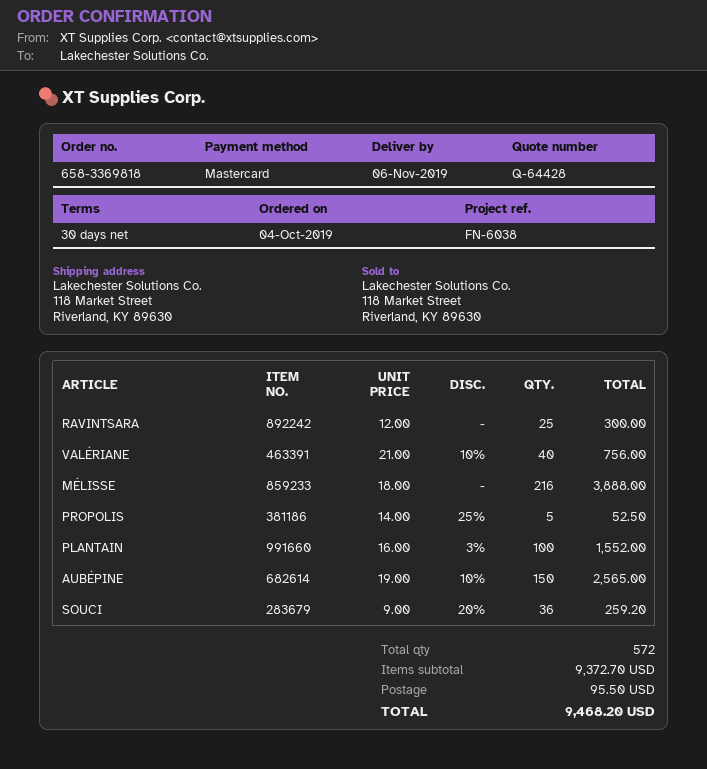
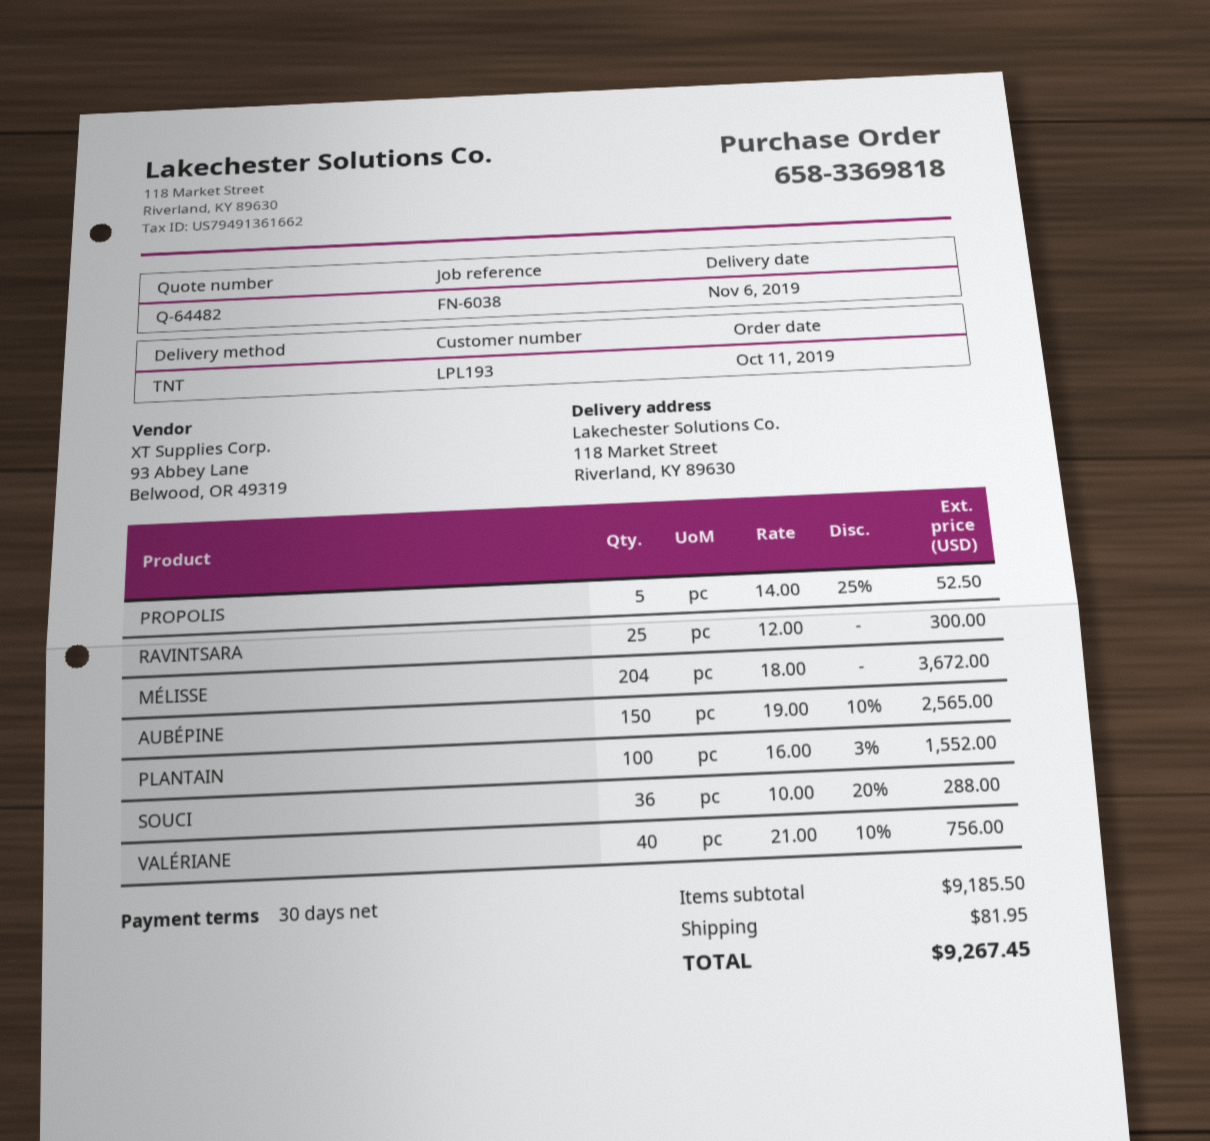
quote number: Q-64428 -> Q-64482
order date: 2019-10-04 -> 2019-10-11
MÉLISSE: 216 x 18.00 = 3888.00 -> 204 x 18.00 = 3672.00
SOUCI: 36 x 9.00 - 20% = 259.20 -> 36 x 10.00 - 20% = 288.00
subtotal: 9372.70 -> 9185.50
shipping: 95.50 -> 81.95
total: 9468.20 -> 9267.45

